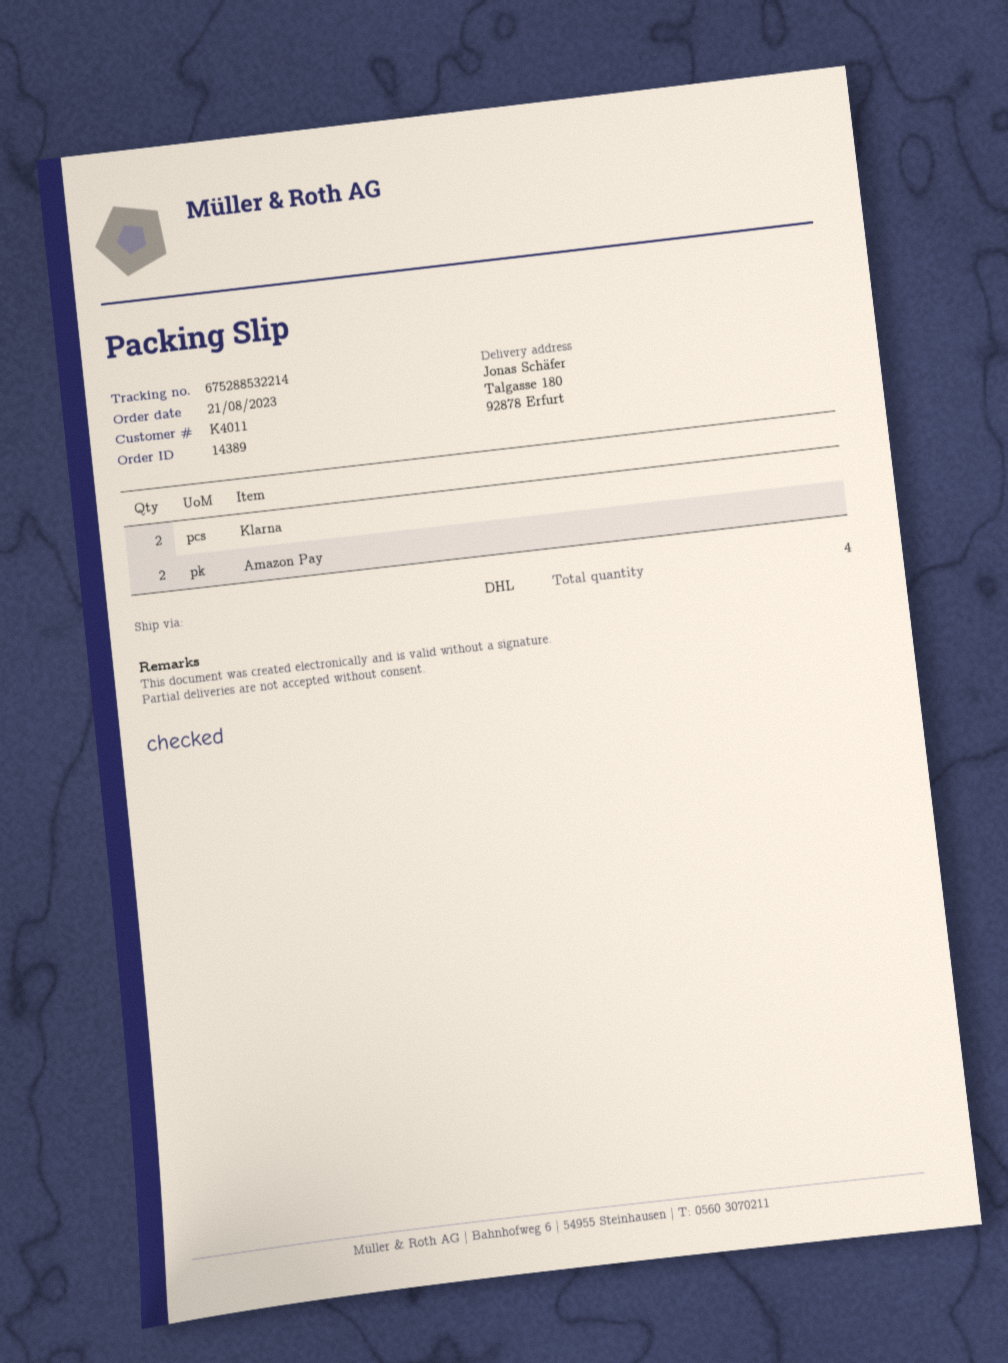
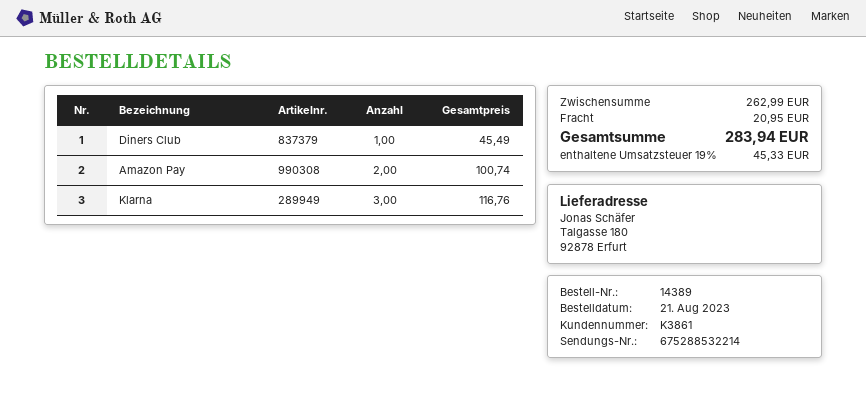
customer number: K4011 -> K3861
Klarna: 2 -> 3
Diners Club: none -> 1

